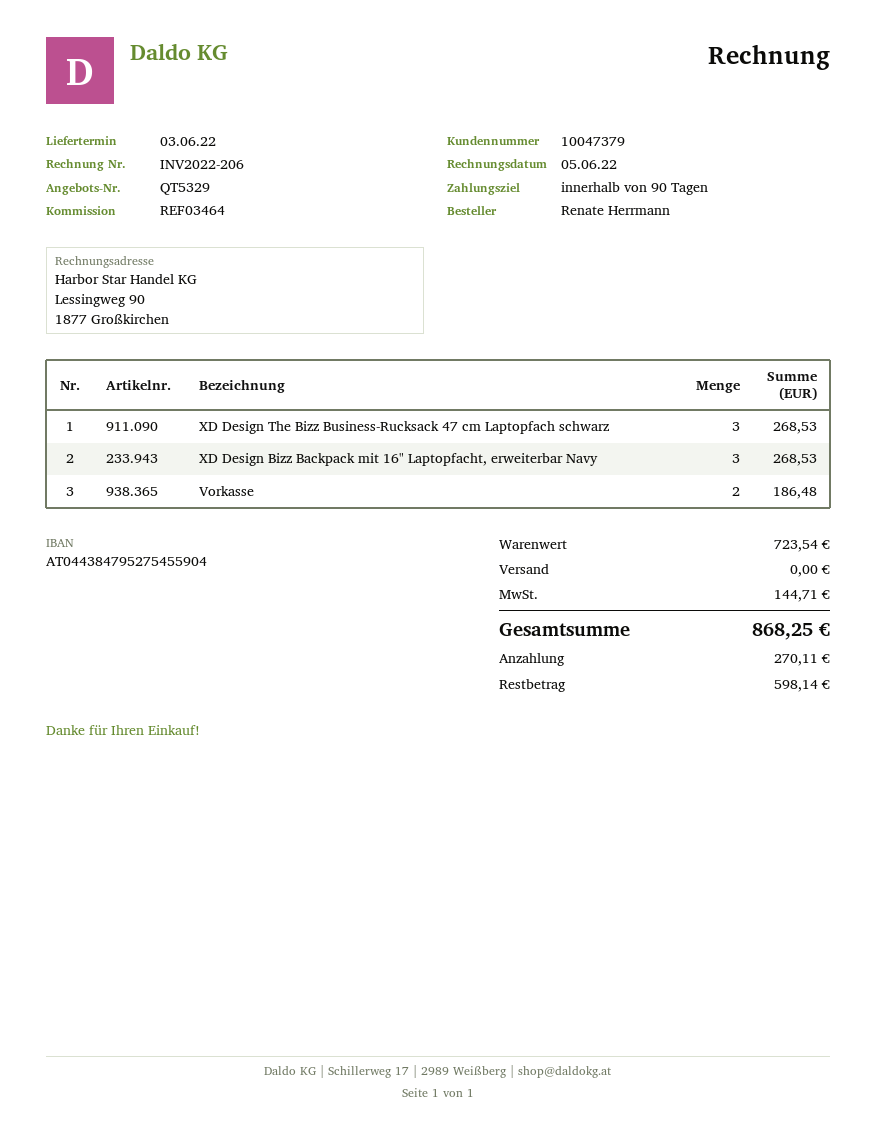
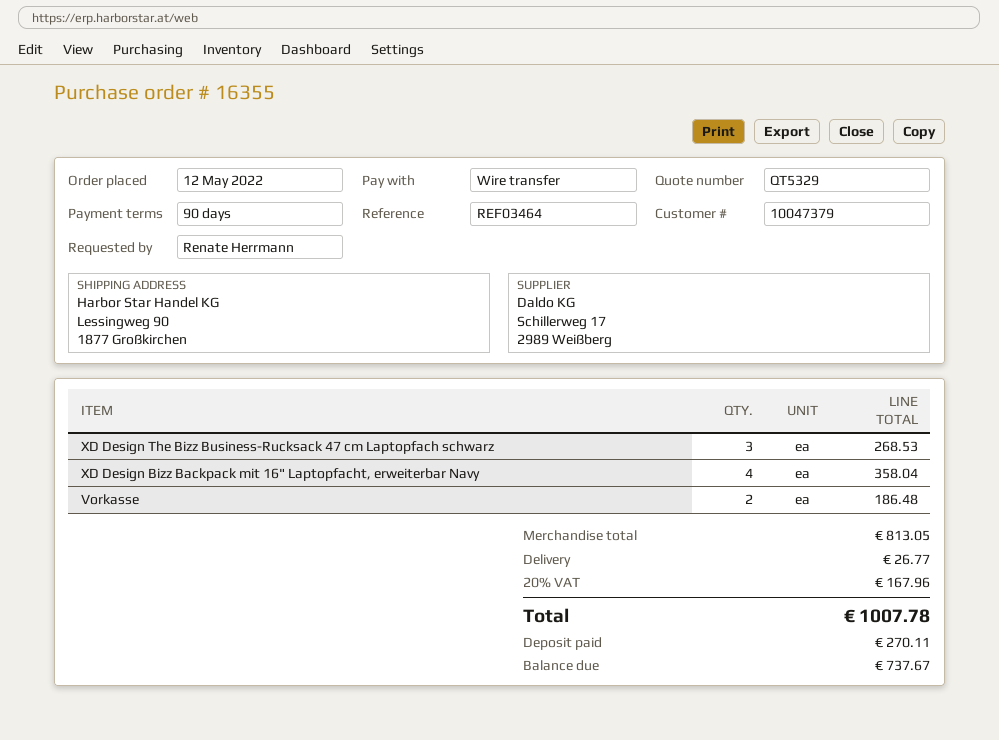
XD Design Bizz Backpack mit 16" Laptopfacht, erweiterbar Navy: 3 for 268.53 -> 4 for 358.04
subtotal: 723.54 -> 813.05
shipping: 0.00 -> 26.77
tax: 144.71 -> 167.96
total: 868.25 -> 1007.78
balance: 598.14 -> 737.67

